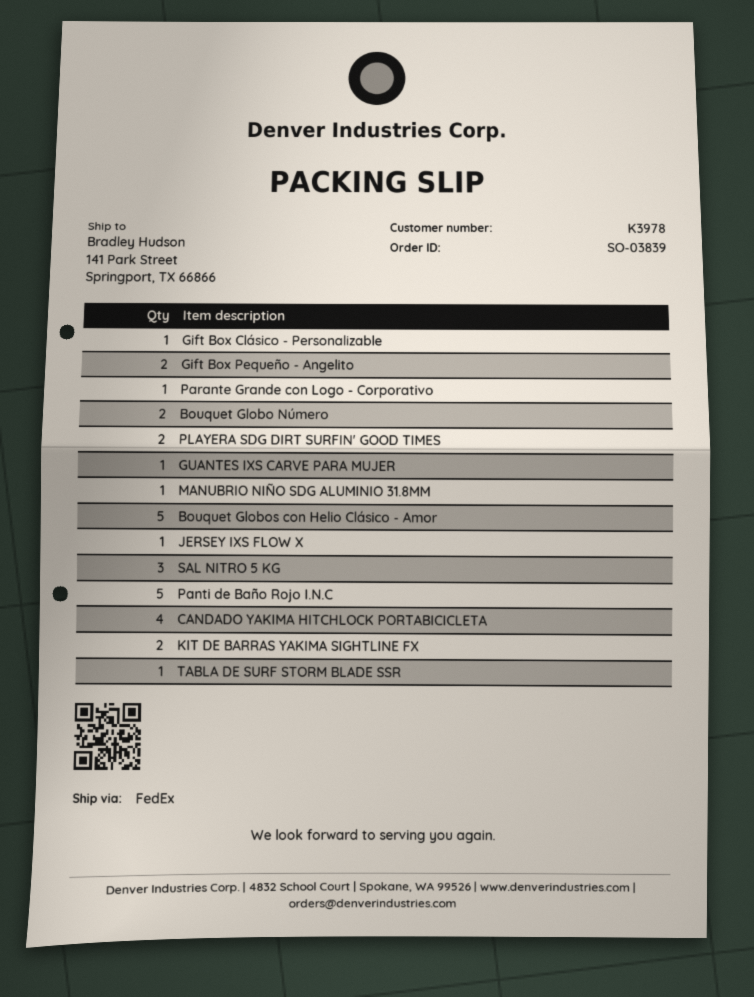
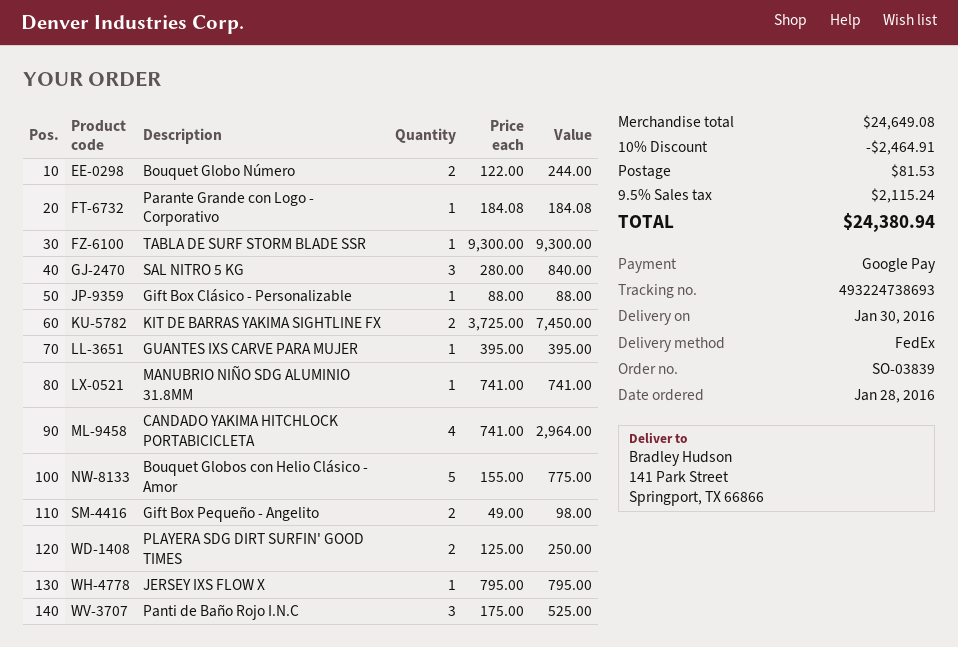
Panti de Baño Rojo I.N.C: 5 -> 3

